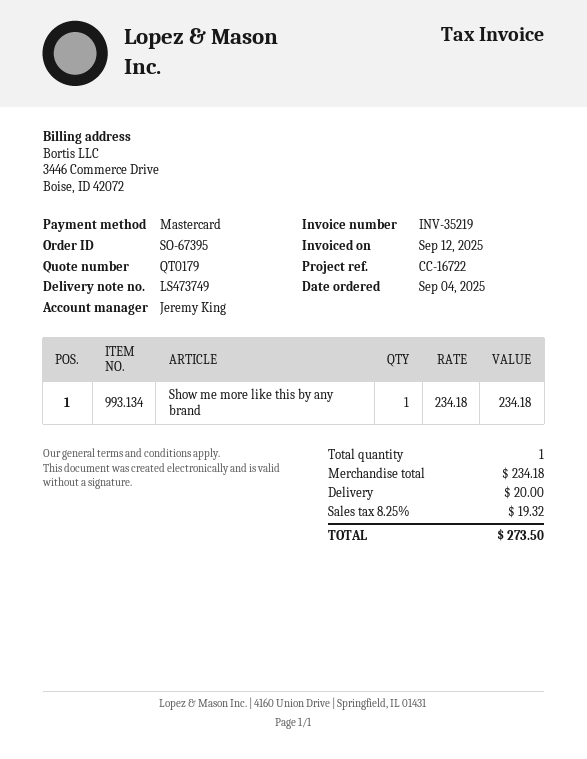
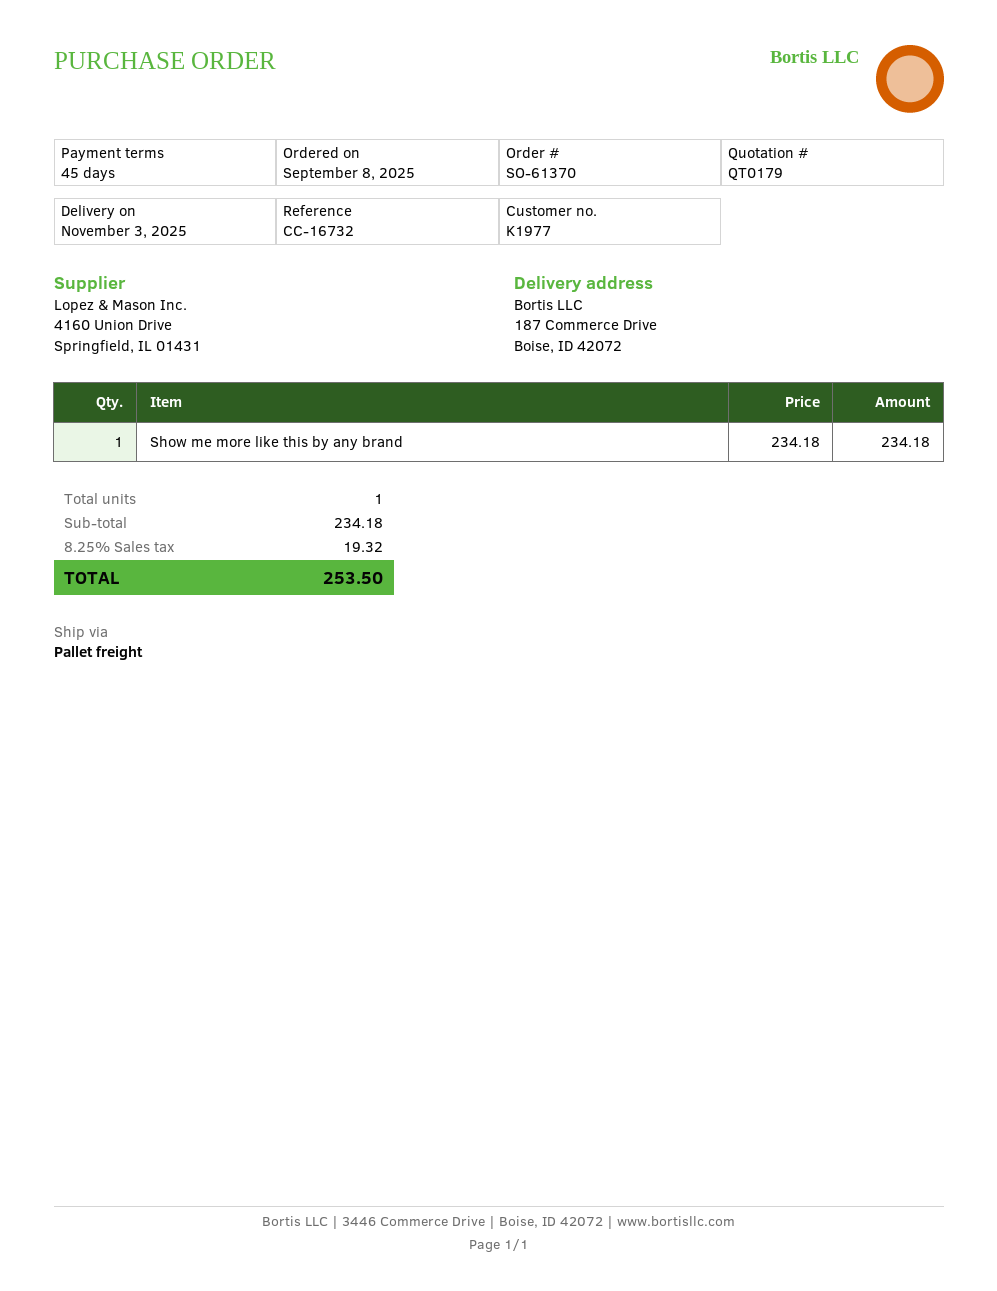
order number: SO-67395 -> SO-61370
order date: 2025-09-04 -> 2025-09-08
reference: CC-16722 -> CC-16732
shipping: 20.00 -> none
total: 273.50 -> 253.50

